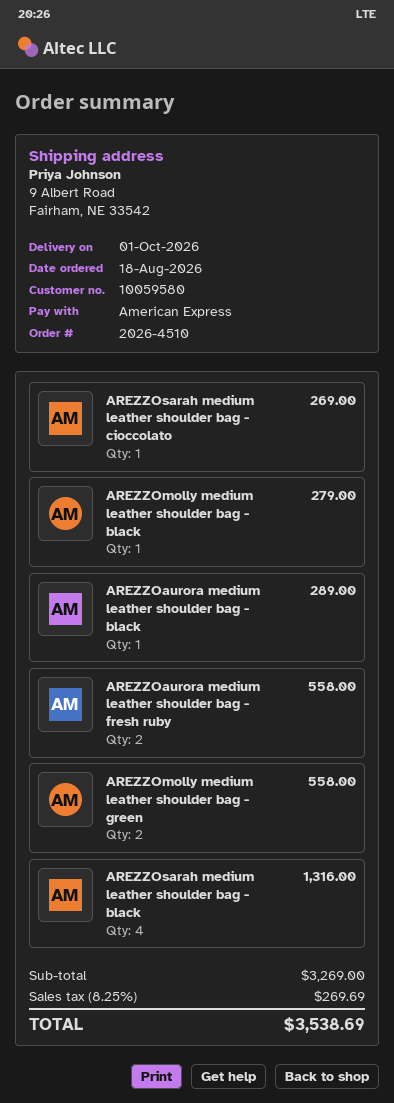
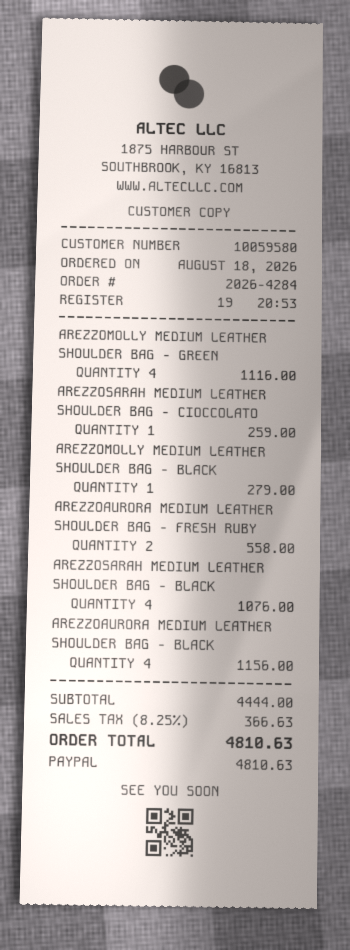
order number: 2026-4510 -> 2026-4284
payment method: American Express -> PayPal
AREZZOsarah medium leather shoulder bag - cioccolato: 1 for 269.00 -> 1 for 259.00
AREZZOaurora medium leather shoulder bag - black: 1 for 289.00 -> 4 for 1156.00
AREZZOmolly medium leather shoulder bag - green: 2 for 558.00 -> 4 for 1116.00
AREZZOsarah medium leather shoulder bag - black: 4 for 1316.00 -> 4 for 1076.00
subtotal: 3269.00 -> 4444.00
tax: 8.25% = 269.69 -> 8.25% = 366.63
total: 3538.69 -> 4810.63

